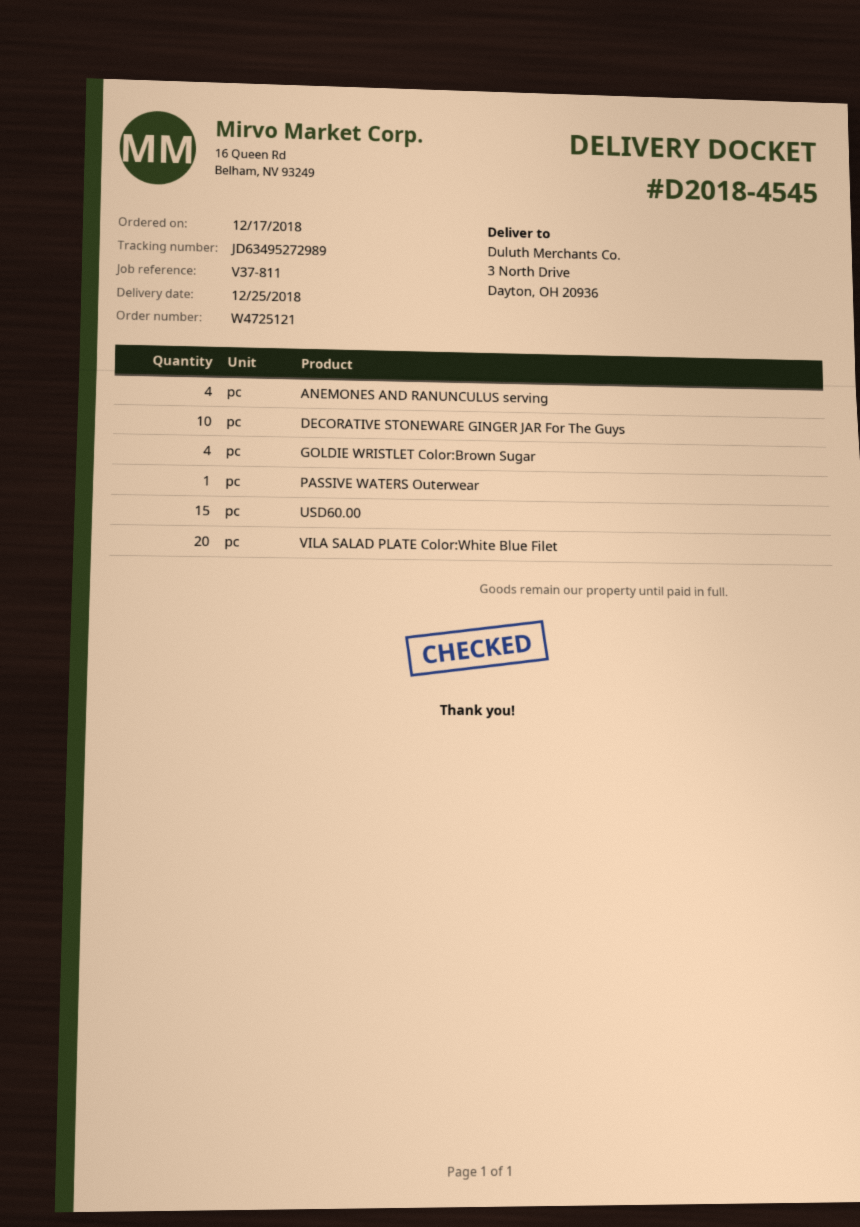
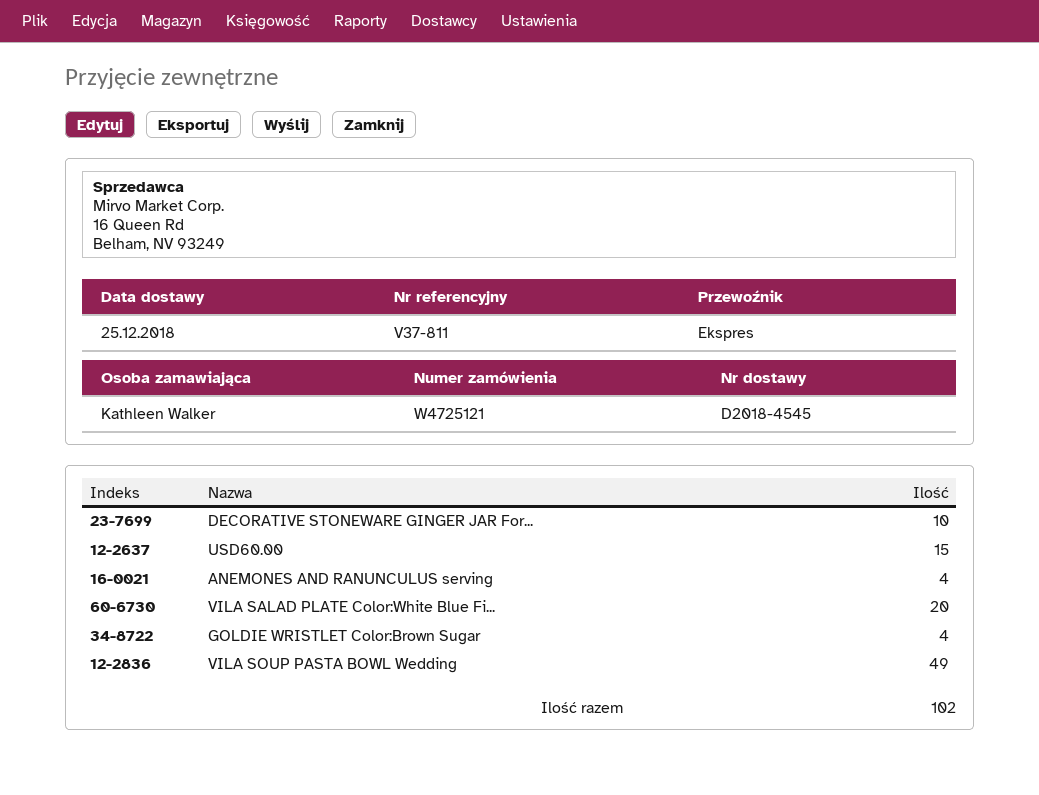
PASSIVE WATERS Outerwear: 1 -> none
VILA SOUP PASTA BOWL Wedding: none -> 49

